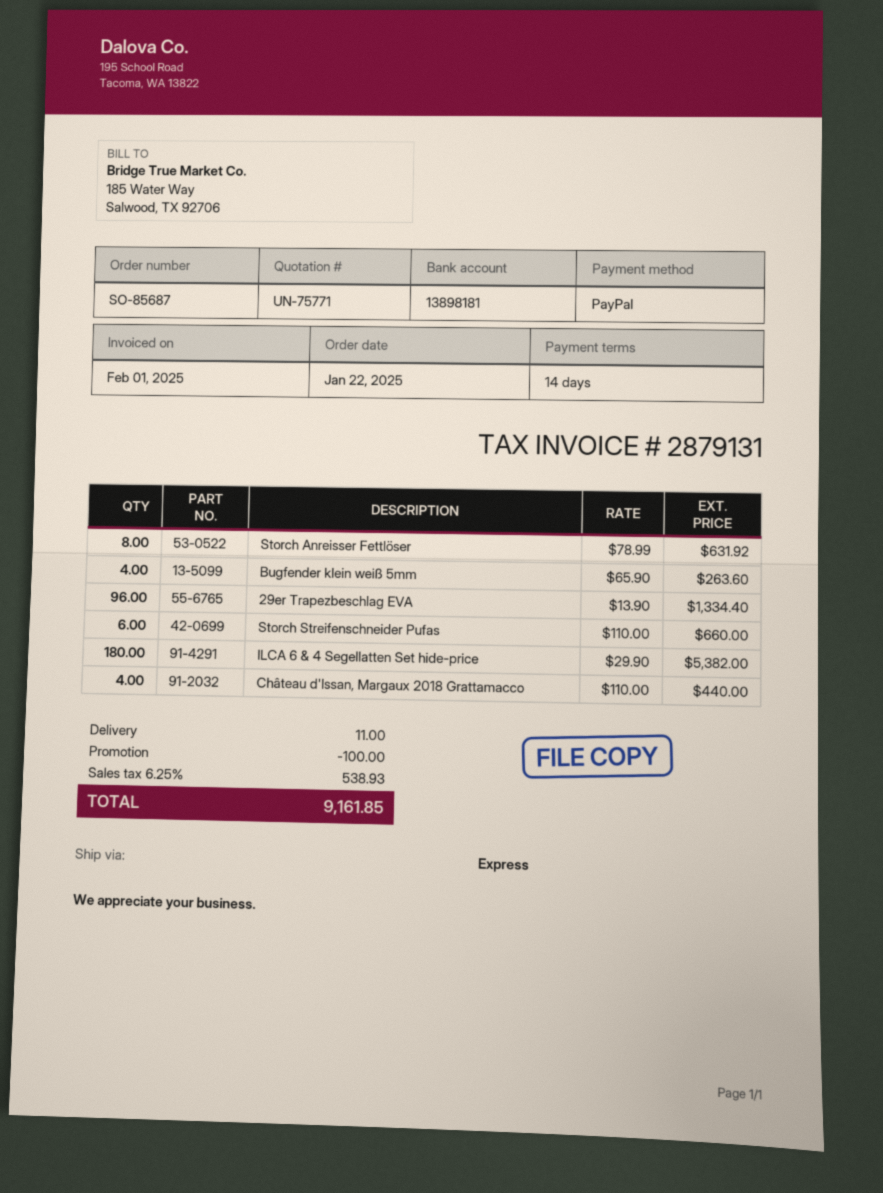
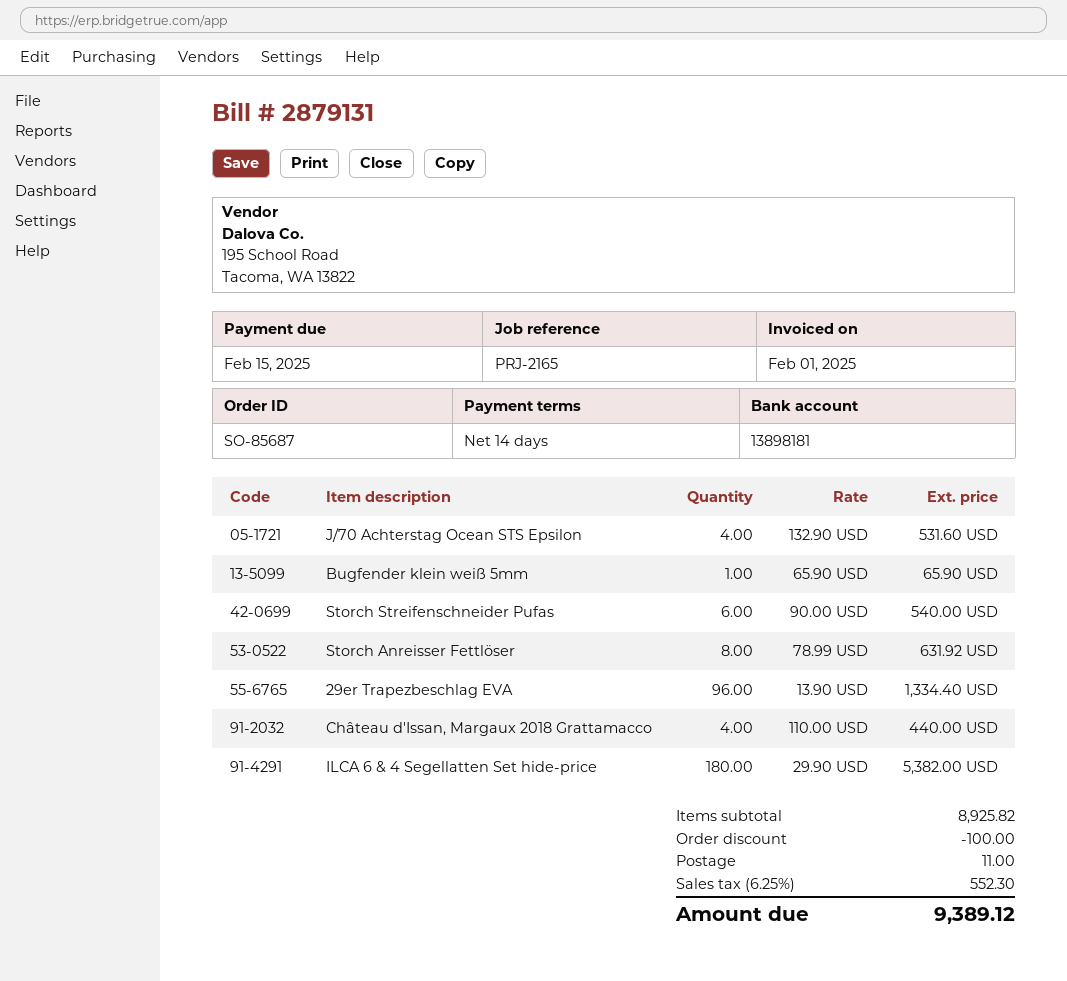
Bugfender klein weiß 5mm: 4 x 65.90 = 263.60 -> 1 x 65.90 = 65.90
Storch Streifenschneider Pufas: 6 x 110.00 = 660.00 -> 6 x 90.00 = 540.00
J/70 Achterstag Ocean STS Epsilon: none -> 4 x 132.90 = 531.60
tax: 6.25% = 538.93 -> 6.25% = 552.30
total: 9161.85 -> 9389.12

